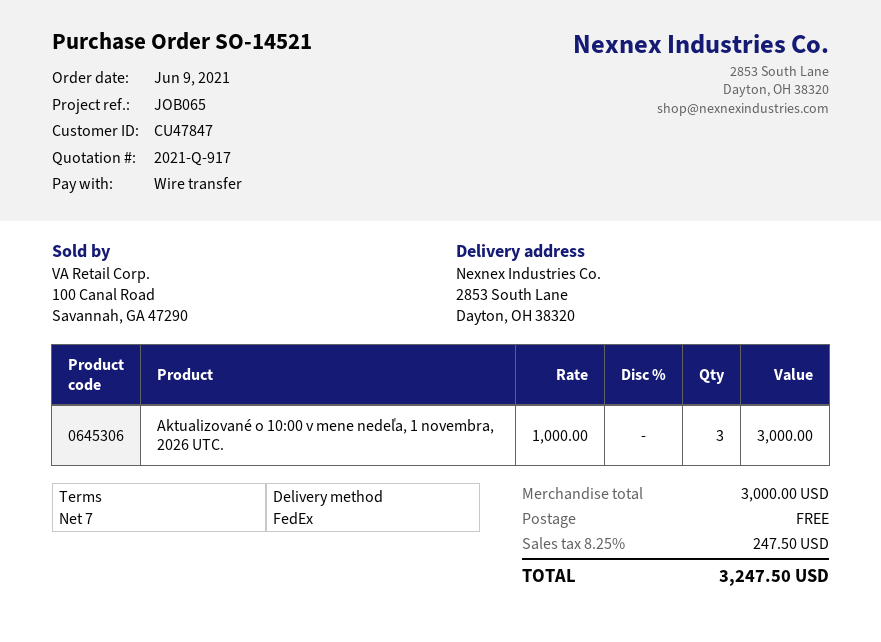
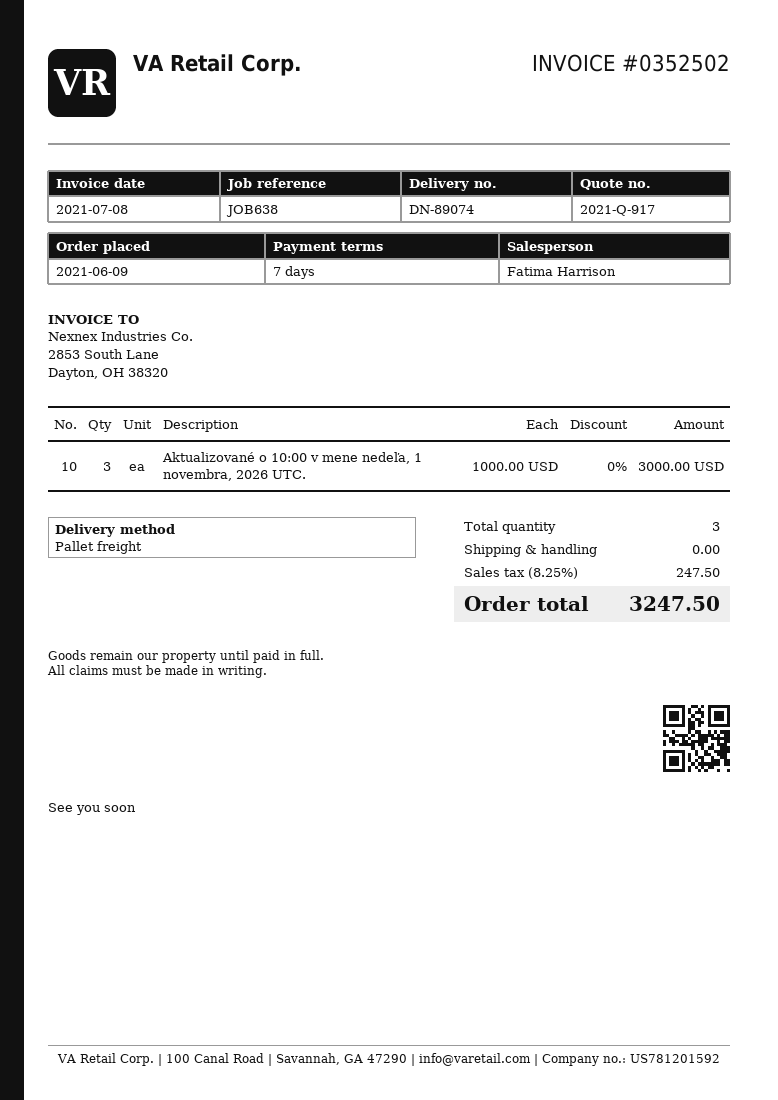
reference: JOB065 -> JOB638
shipping method: FedEx -> pallet freight

